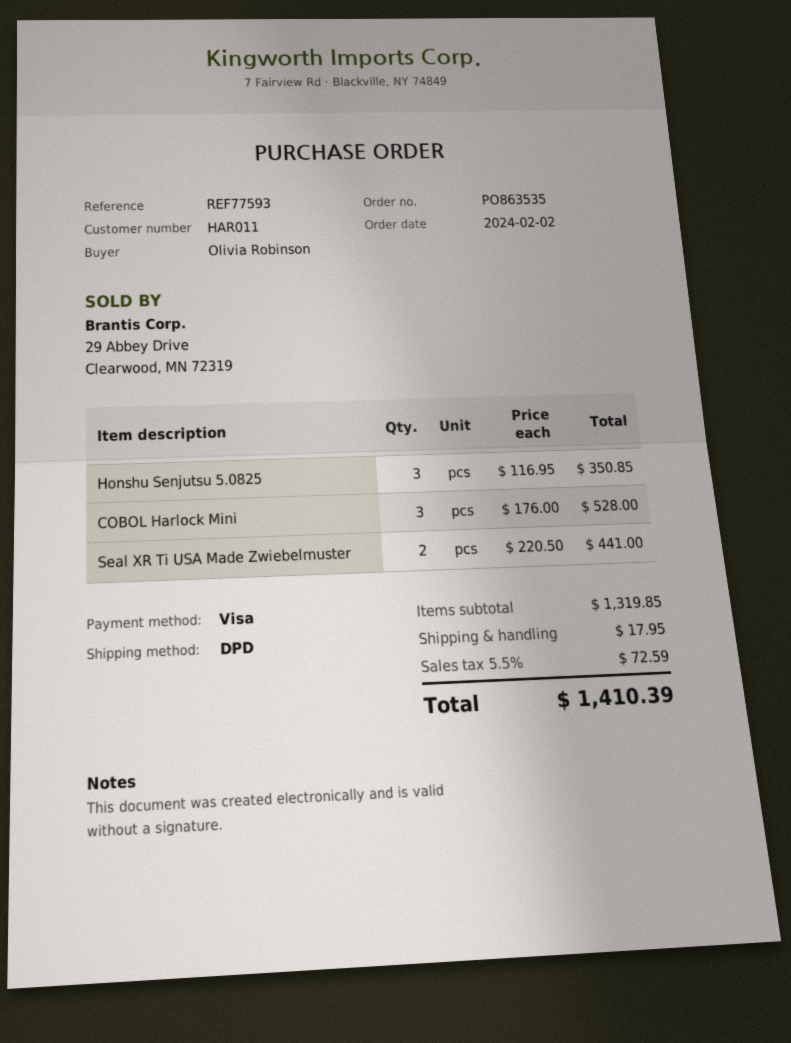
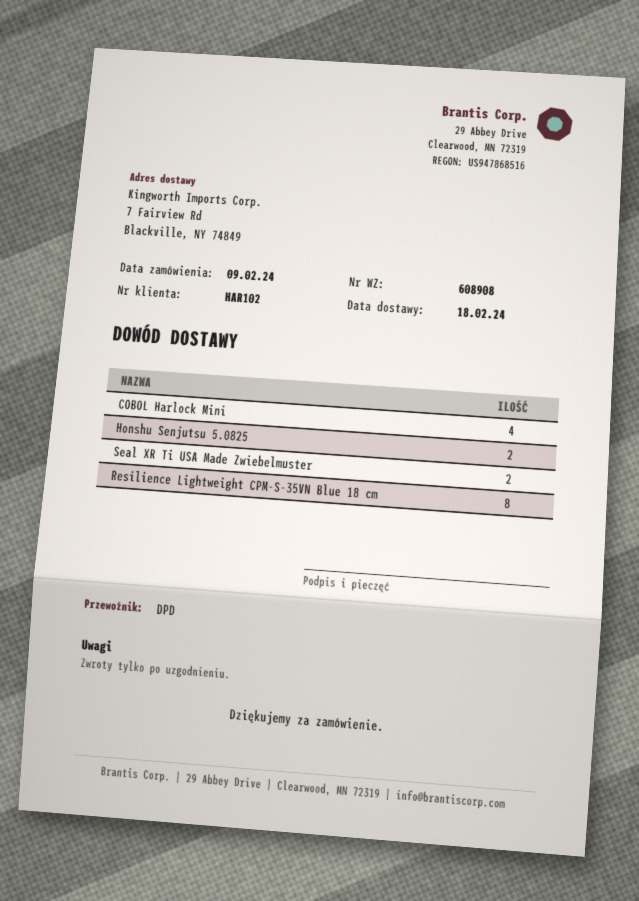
order date: 2024-02-02 -> 2024-02-09
customer number: HAR011 -> HAR102
Honshu Senjutsu 5.0825: 3 -> 2
COBOL Harlock Mini: 3 -> 4
Resilience Lightweight CPM-S-35VN Blue 18 cm: none -> 8

